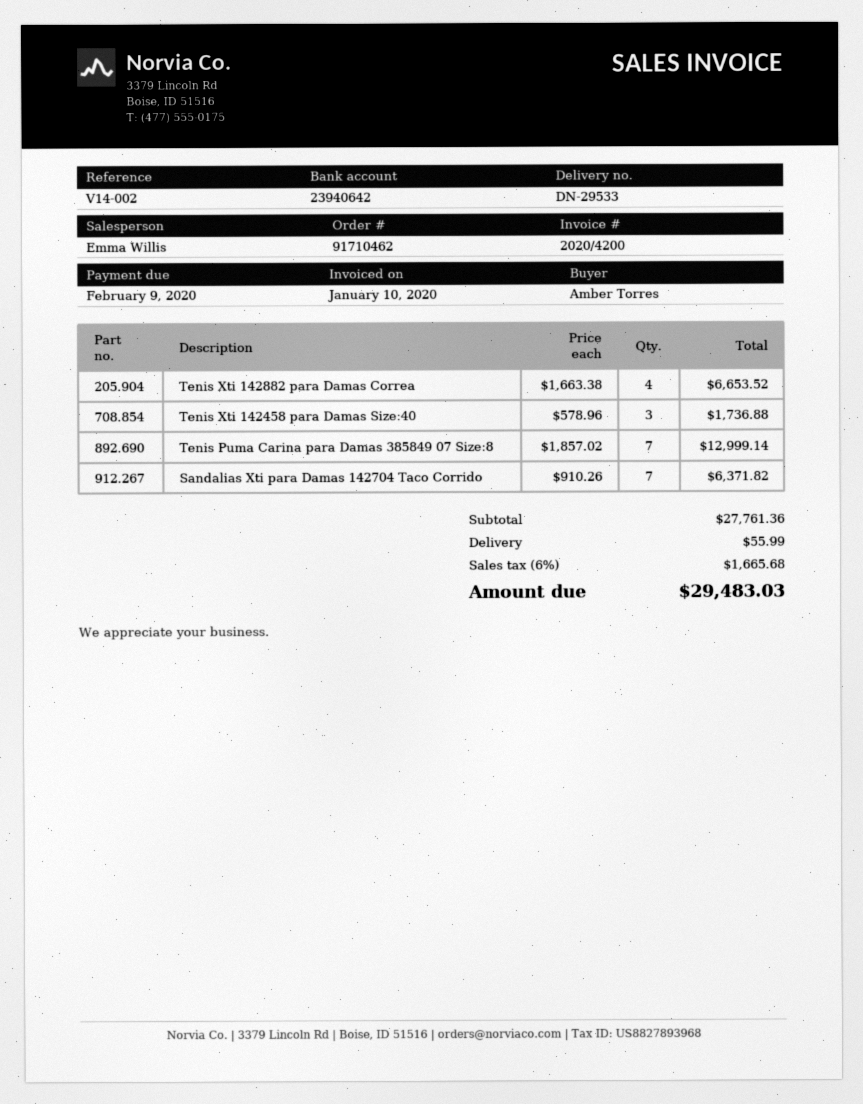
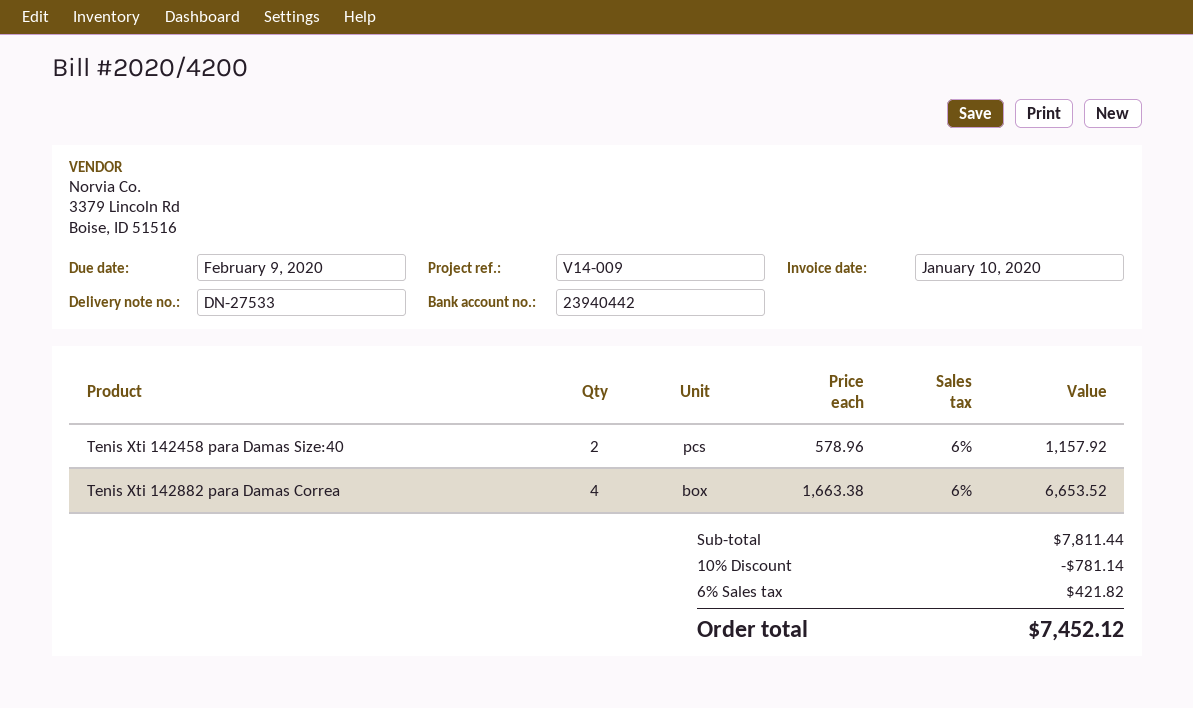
delivery note number: DN-29533 -> DN-27533
reference: V14-002 -> V14-009
bank account: 23940642 -> 23940442
Tenis Xti 142458 para Damas Size:40: 3 x 578.96 = 1736.88 -> 2 x 578.96 = 1157.92
Tenis Puma Carina para Damas 385849 07 Size:8: 7 x 1857.02 = 12999.14 -> none
Sandalias Xti para Damas 142704 Taco Corrido: 7 x 910.26 = 6371.82 -> none
subtotal: 27761.36 -> 7811.44
discount: none -> 10% = 781.14
shipping: 55.99 -> none
tax: 6% = 1665.68 -> 6% = 421.82
total: 29483.03 -> 7452.12

